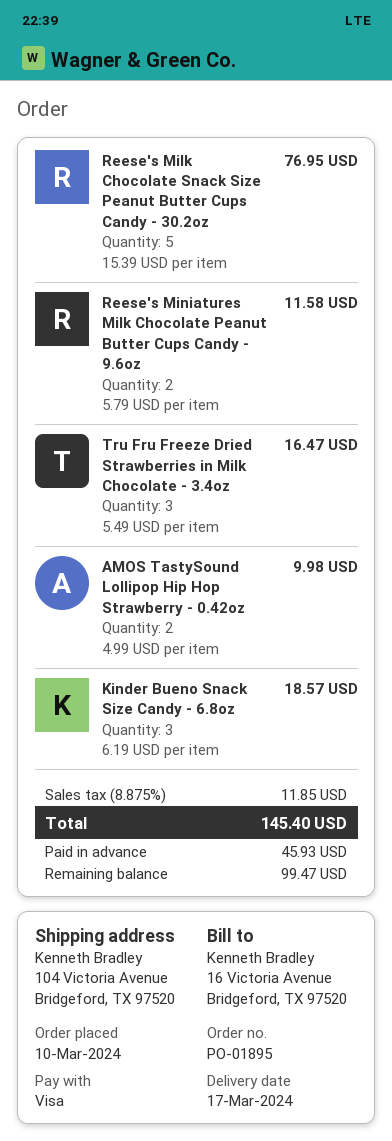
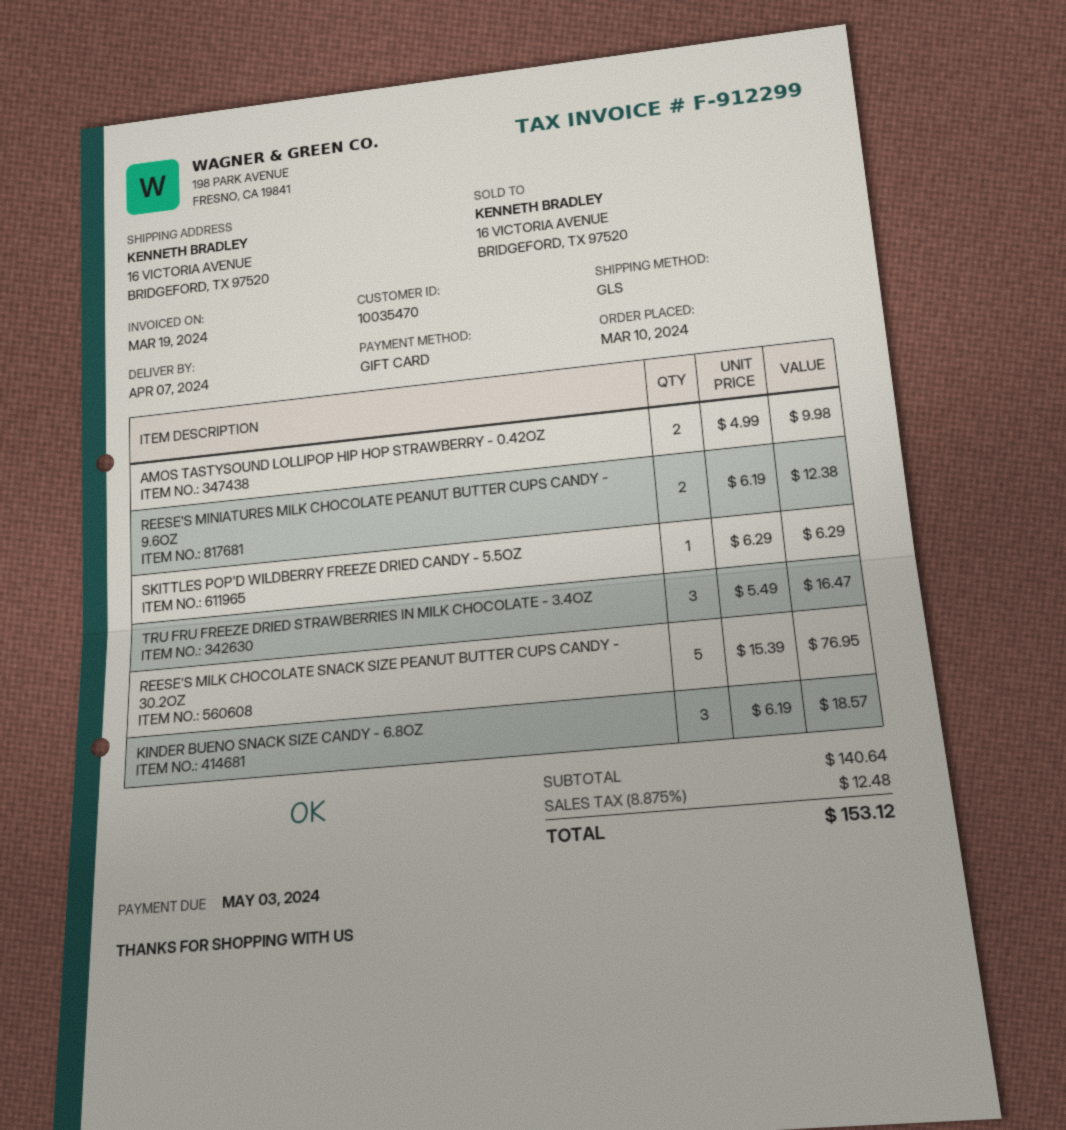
delivery date: 2024-03-17 -> 2024-04-07
payment method: Visa -> gift card
ship to: 104 Victoria Avenue, Bridgeford, TX 97520 -> 16 VICTORIA AVENUE, BRIDGEFORD, TX 97520
Reese's Miniatures Milk Chocolate Peanut Butter Cups Candy - 9.6oz: 2 x 5.79 = 11.58 -> 2 x 6.19 = 12.38
SKITTLES POP'D WILDBERRY FREEZE DRIED CANDY - 5.5OZ: none -> 1 x 6.29 = 6.29
tax: 8.875% = 11.85 -> 8.875% = 12.48
total: 145.40 -> 153.12

